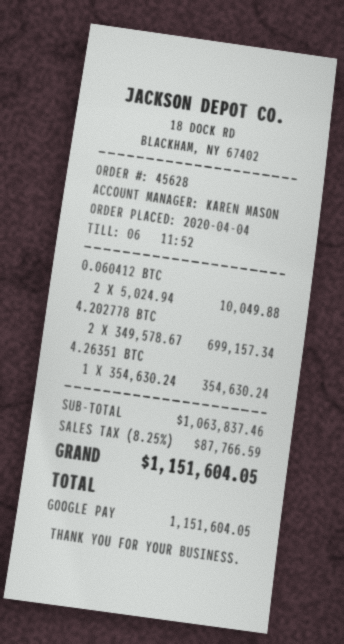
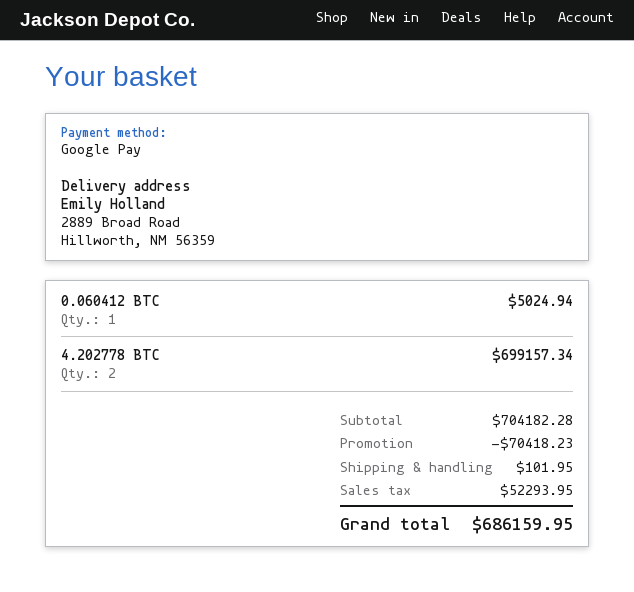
0.060412 BTC: 2 for 10049.88 -> 1 for 5024.94
4.26351 BTC: 1 for 354630.24 -> none
subtotal: 1063837.46 -> 704182.28
discount: none -> 70418.23
shipping: none -> 101.95
tax: 87766.59 -> 52293.95
total: 1151604.05 -> 686159.95

